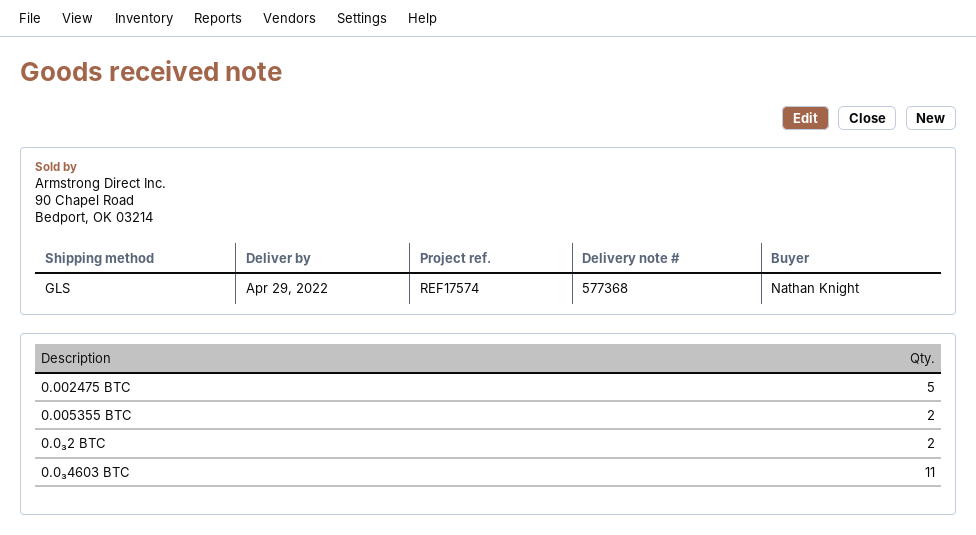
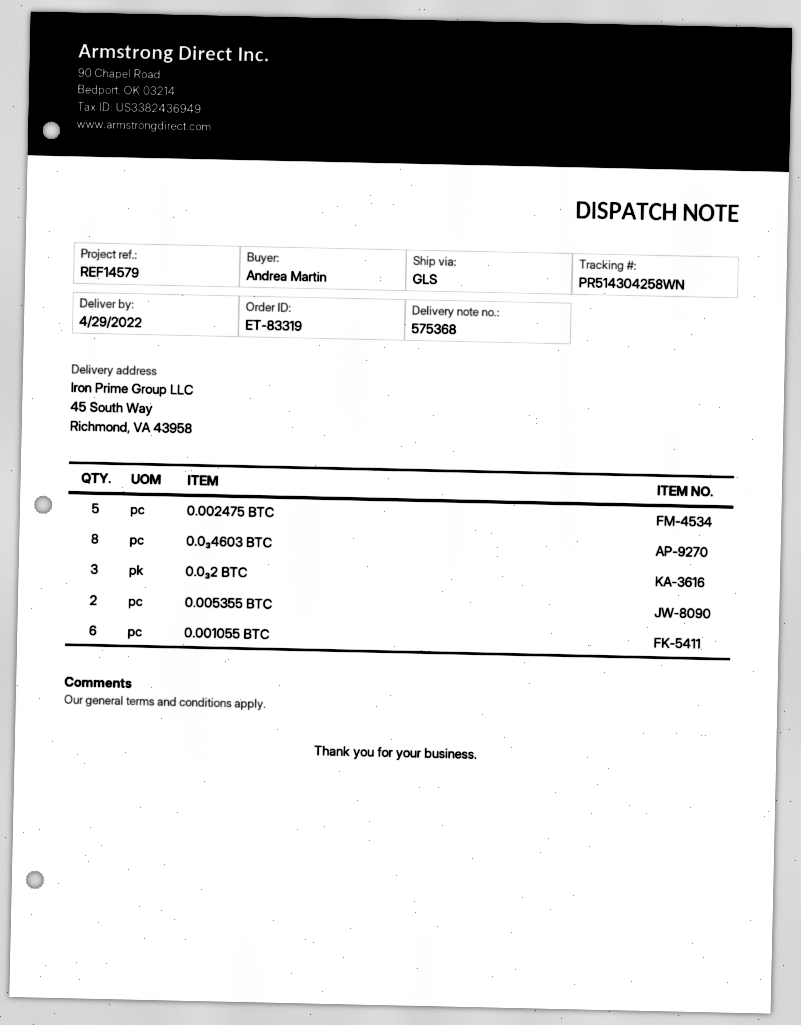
delivery note number: 577368 -> 575368
reference: REF17574 -> REF14579
ordered by: Nathan Knight -> Andrea Martin
0.0₃2 BTC: 2 -> 3
0.0₃4603 BTC: 11 -> 8
0.001055 BTC: none -> 6

